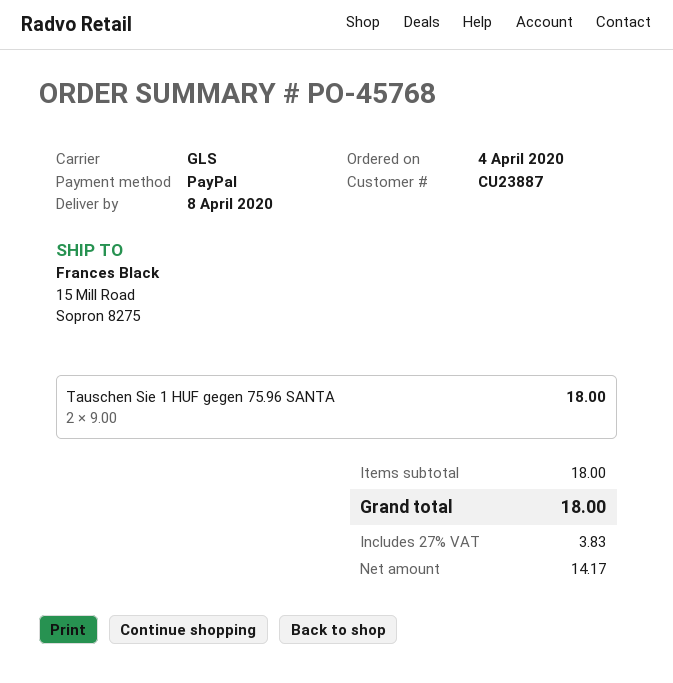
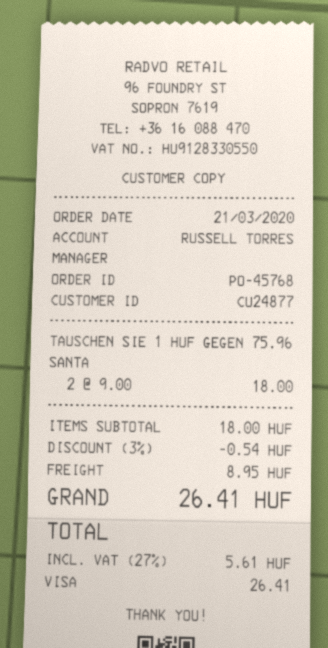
order date: 2020-04-04 -> 2020-03-21
customer number: CU23887 -> CU24877
payment method: PayPal -> Visa
discount: none -> 3% = 0.54
shipping: none -> 8.95
tax: 27% = 3.83 -> 27% = 5.61
total: 18.00 -> 26.41

